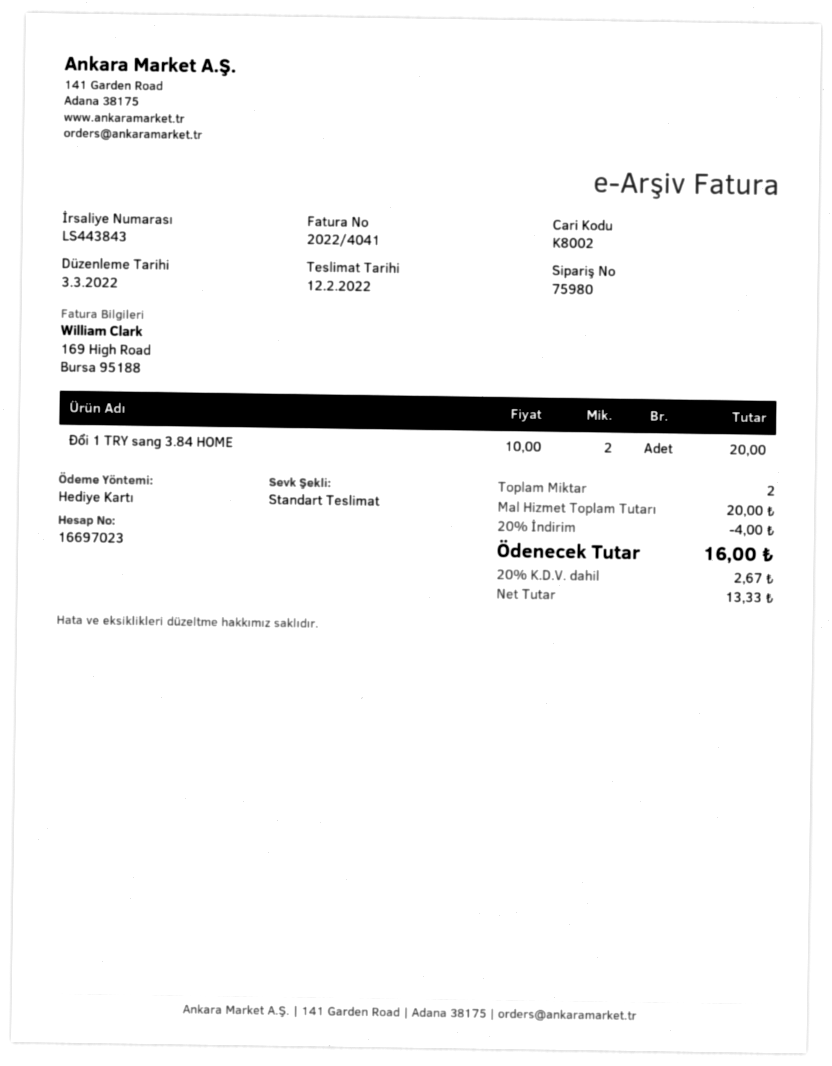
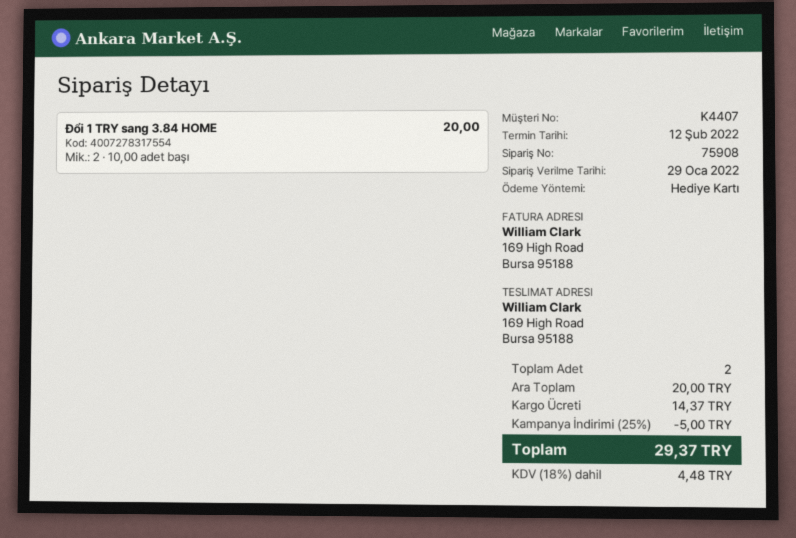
order number: 75980 -> 75908
customer number: K8002 -> K4407
discount: 20% = 4.00 -> 25% = 5.00
shipping: none -> 14.37
tax: 20% = 2.67 -> 18% = 4.48
total: 16.00 -> 29.37

